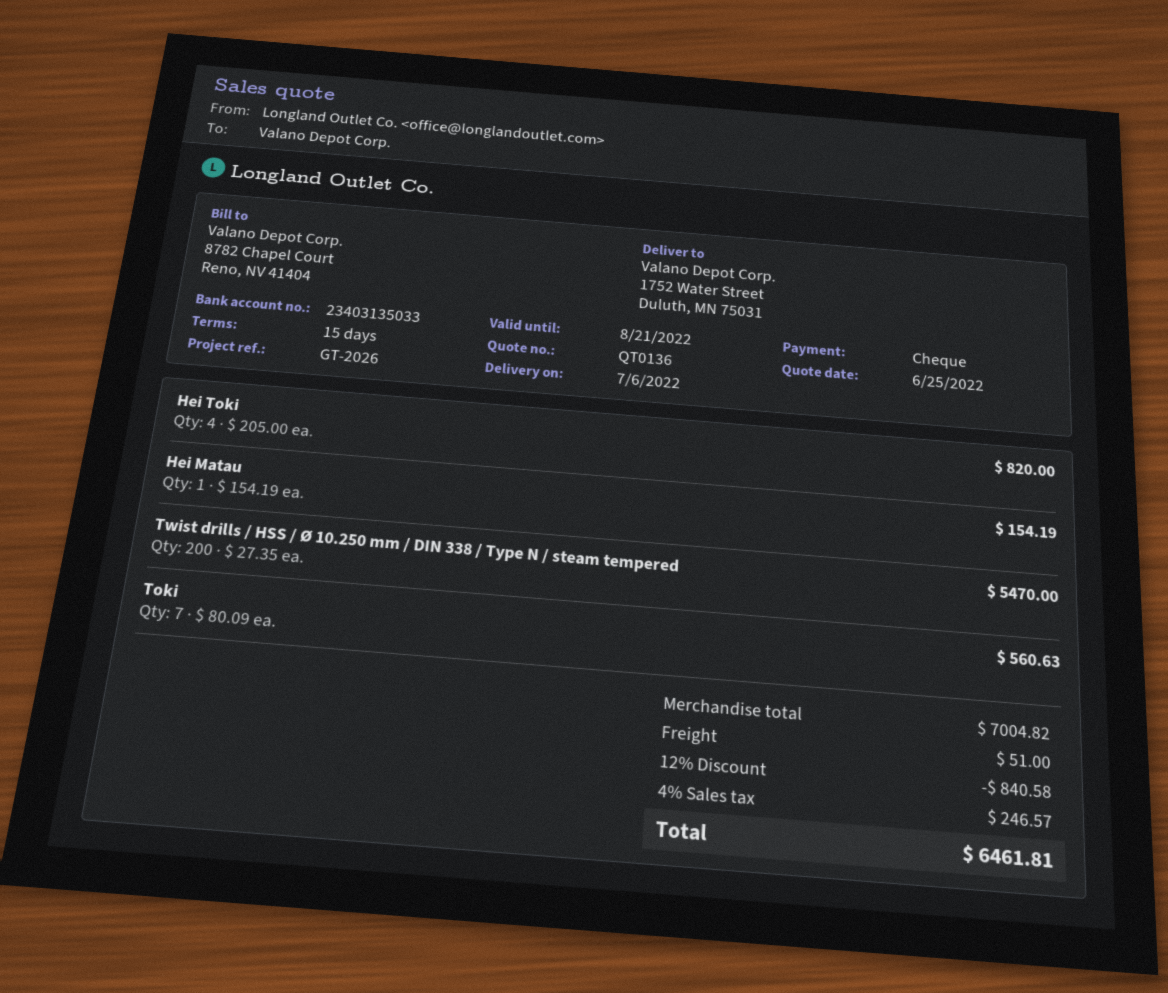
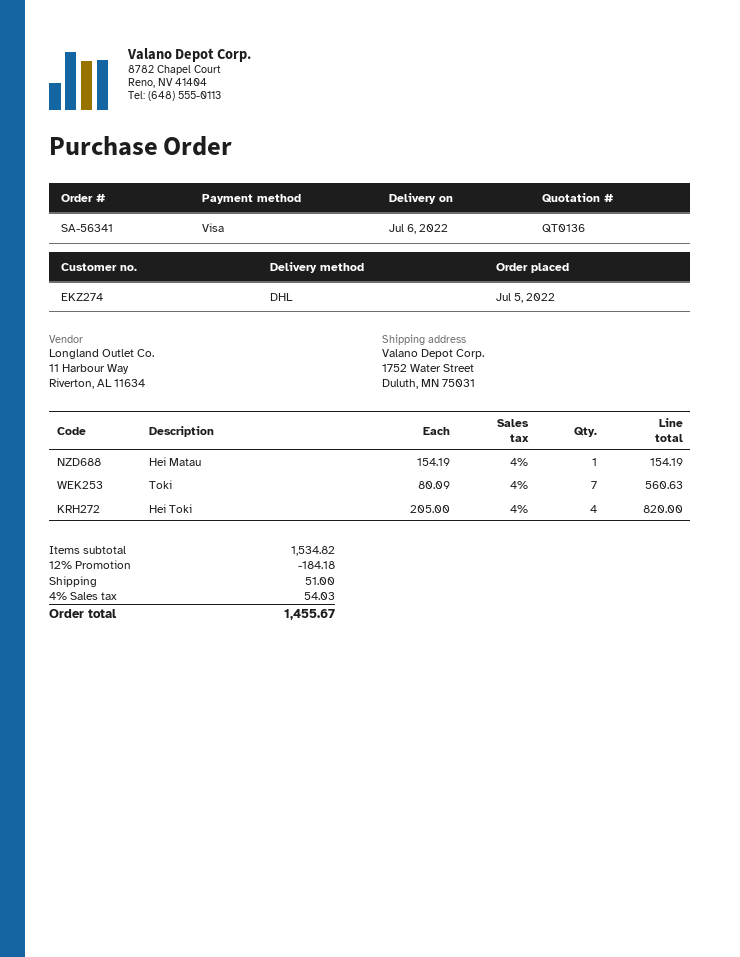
payment method: cheque -> Visa
Twist drills / HSS / Ø 10.250 mm / DIN 338 / Type N / steam tempered: 200 x 27.35 = 5470.00 -> none
subtotal: 7004.82 -> 1534.82
discount: 12% = 840.58 -> 12% = 184.18
tax: 4% = 246.57 -> 4% = 54.03
total: 6461.81 -> 1455.67

